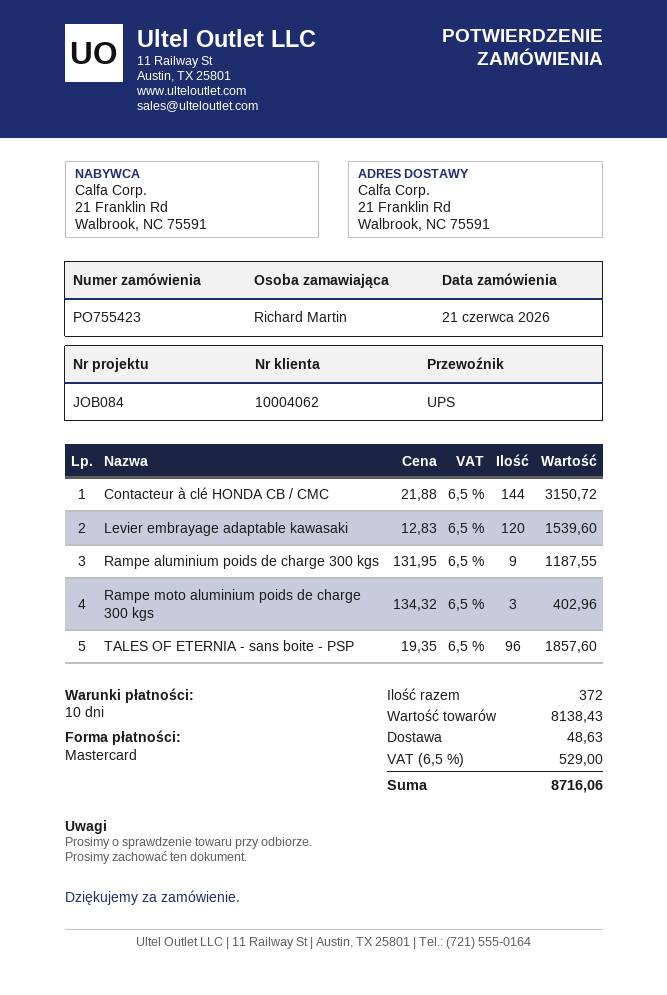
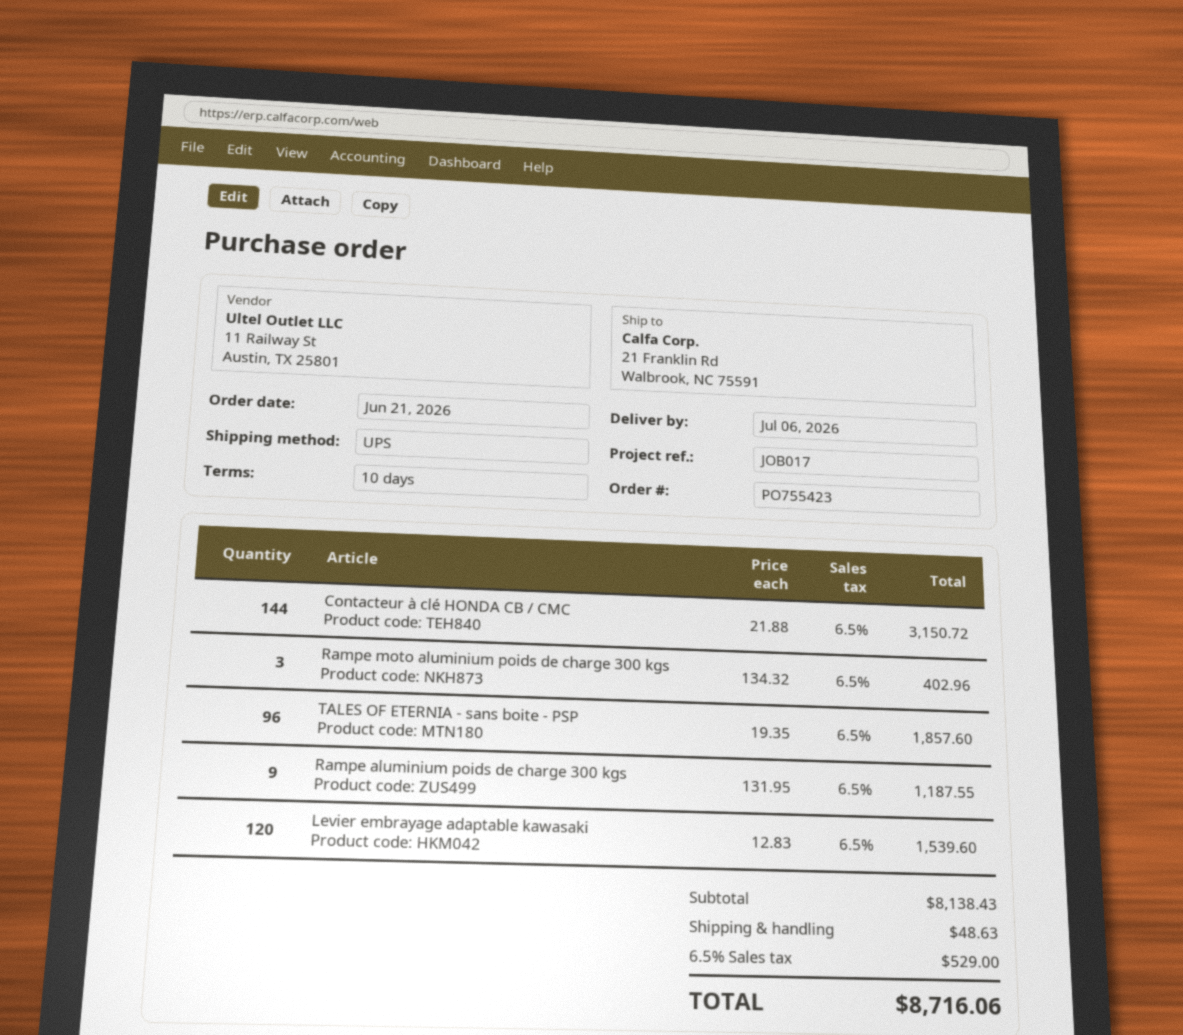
reference: JOB084 -> JOB017

